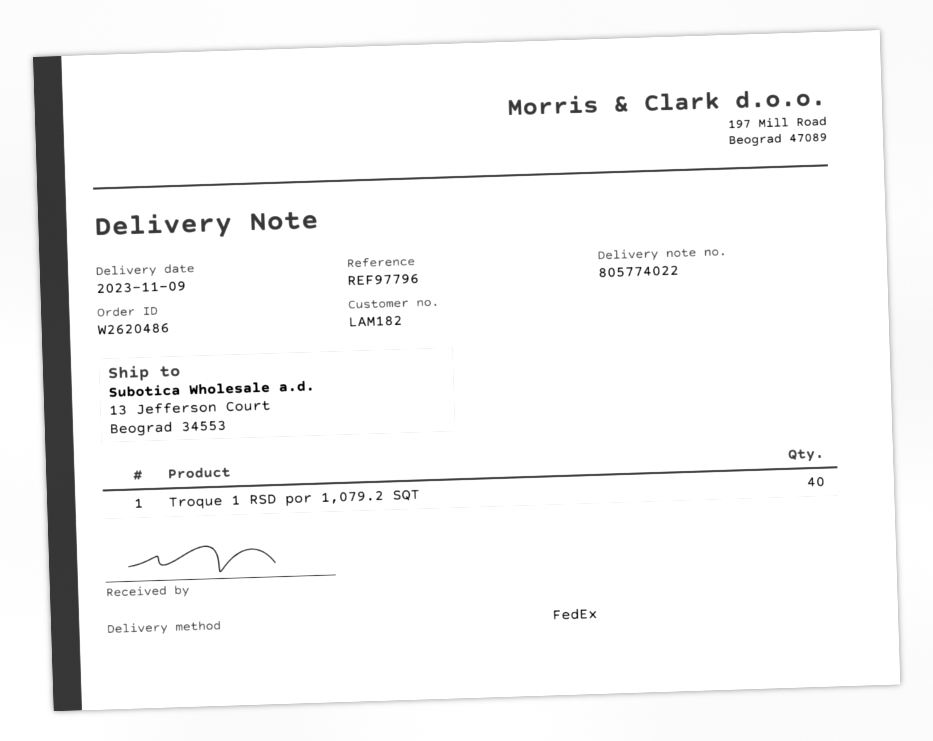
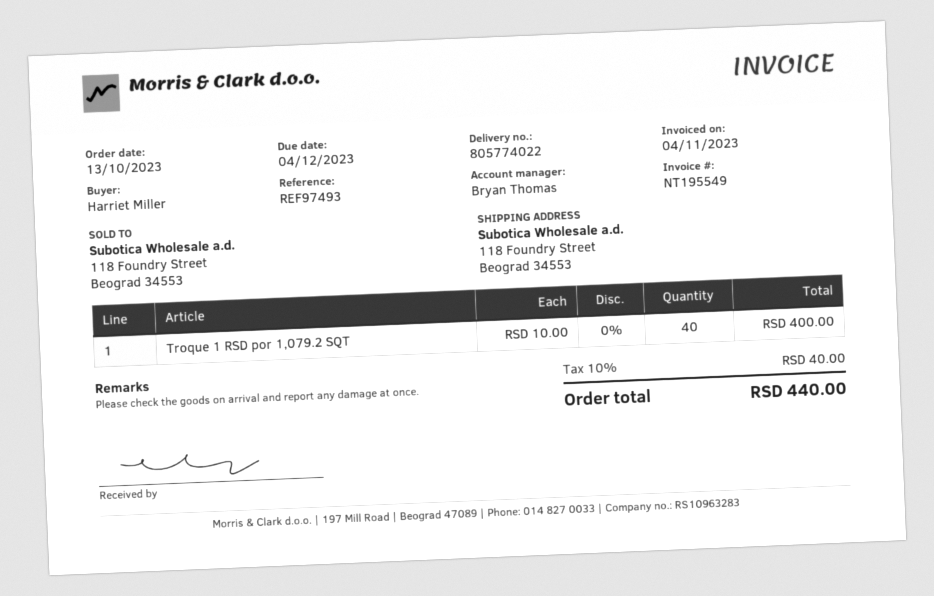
reference: REF97796 -> REF97493
ship to: 13 Jefferson Court, Beograd 34553 -> 118 Foundry Street, Beograd 34553

